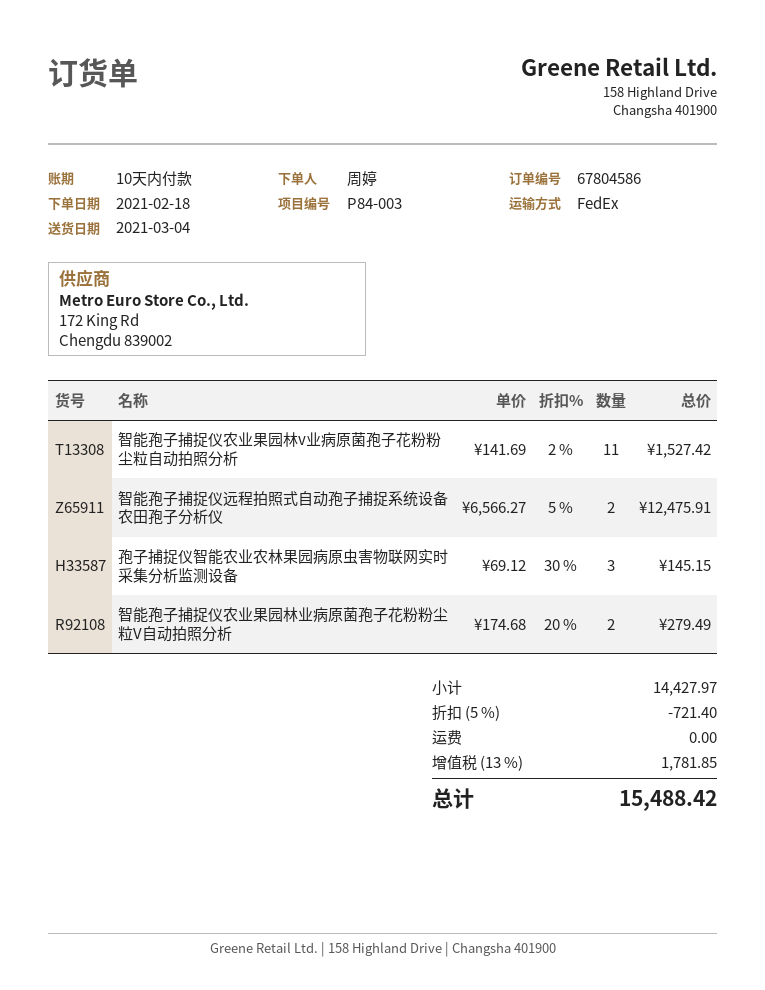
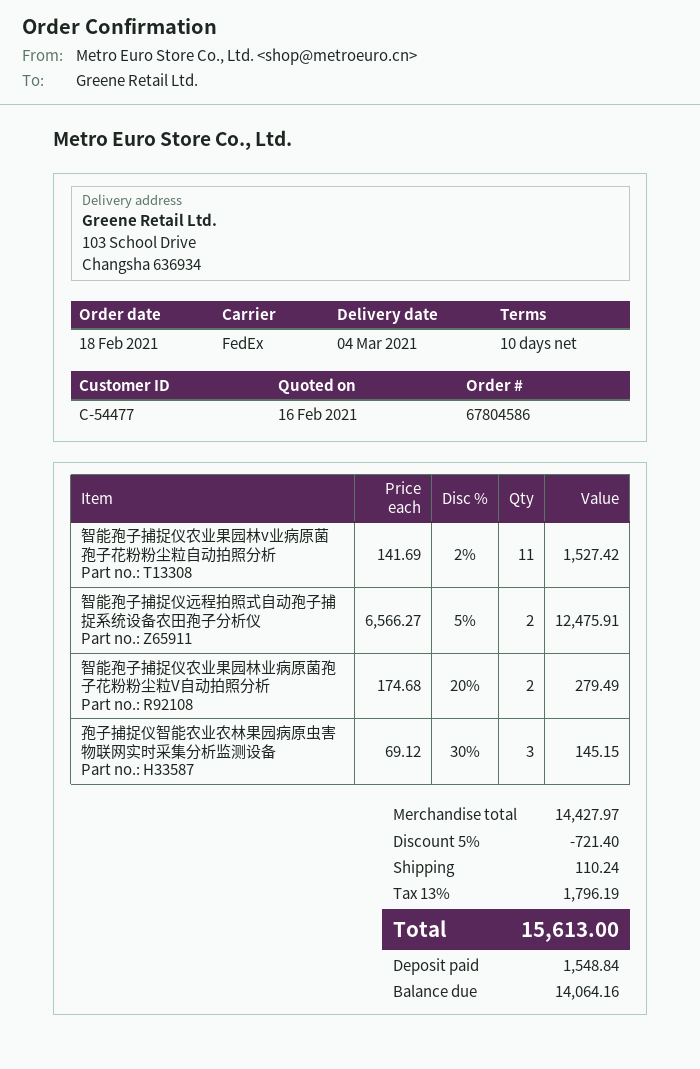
shipping: 0.00 -> 110.24
tax: 13% = 1781.85 -> 13% = 1796.19
total: 15488.42 -> 15613.00

